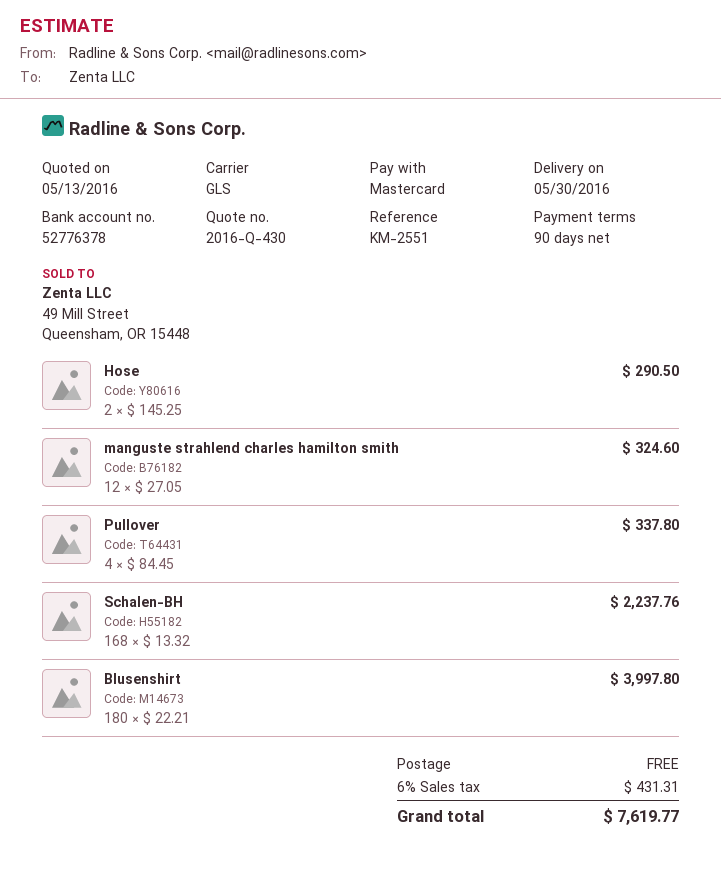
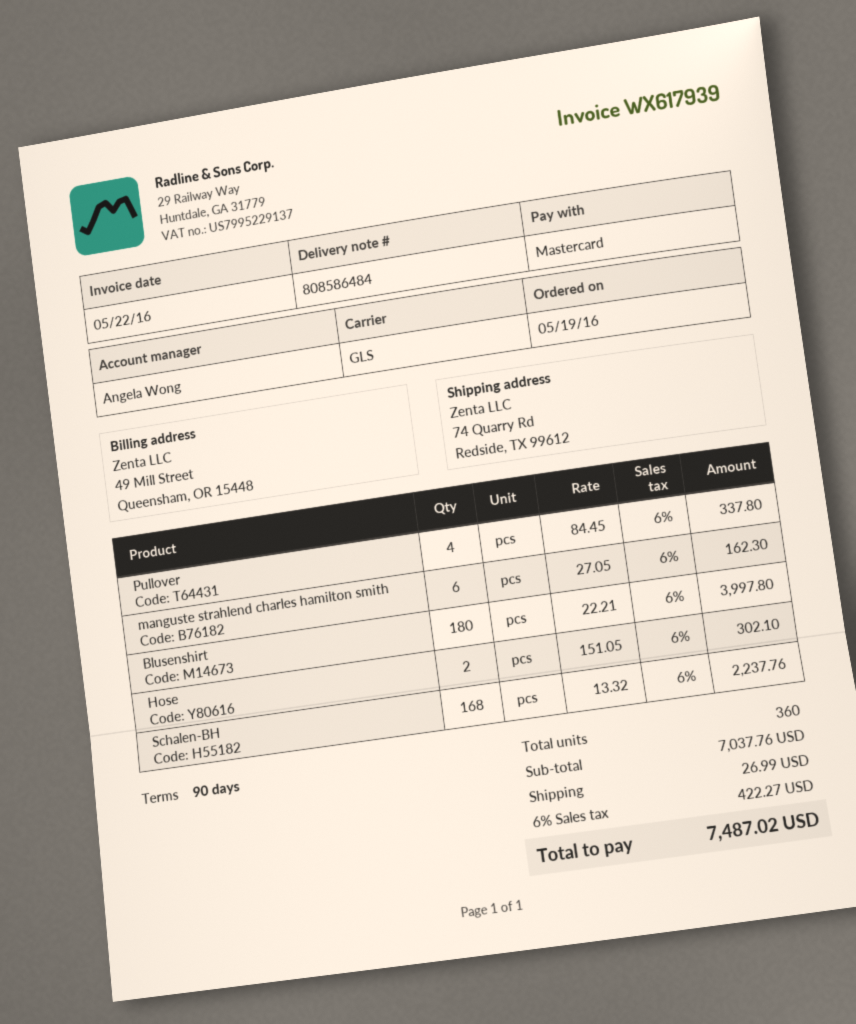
Hose: 2 x 145.25 = 290.50 -> 2 x 151.05 = 302.10
manguste strahlend charles hamilton smith: 12 x 27.05 = 324.60 -> 6 x 27.05 = 162.30
shipping: 0.00 -> 26.99
tax: 6% = 431.31 -> 6% = 422.27
total: 7619.77 -> 7487.02

